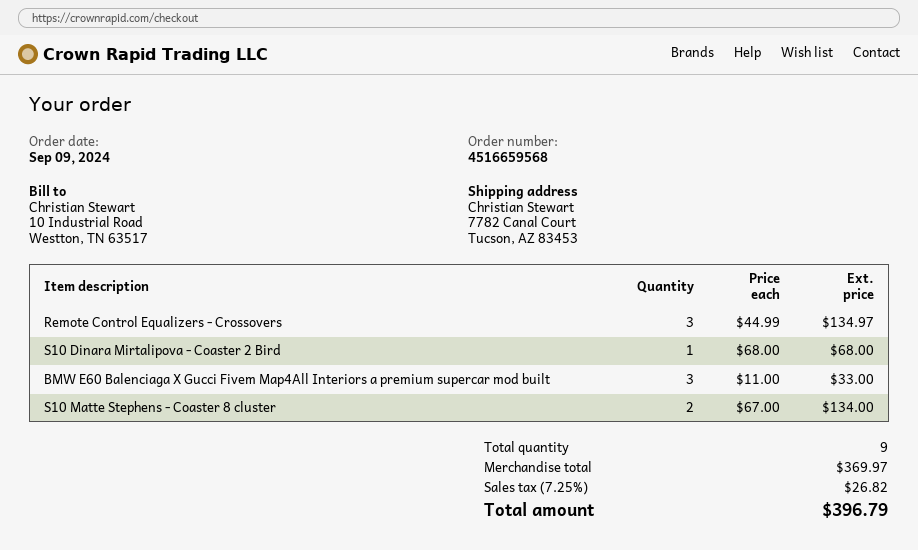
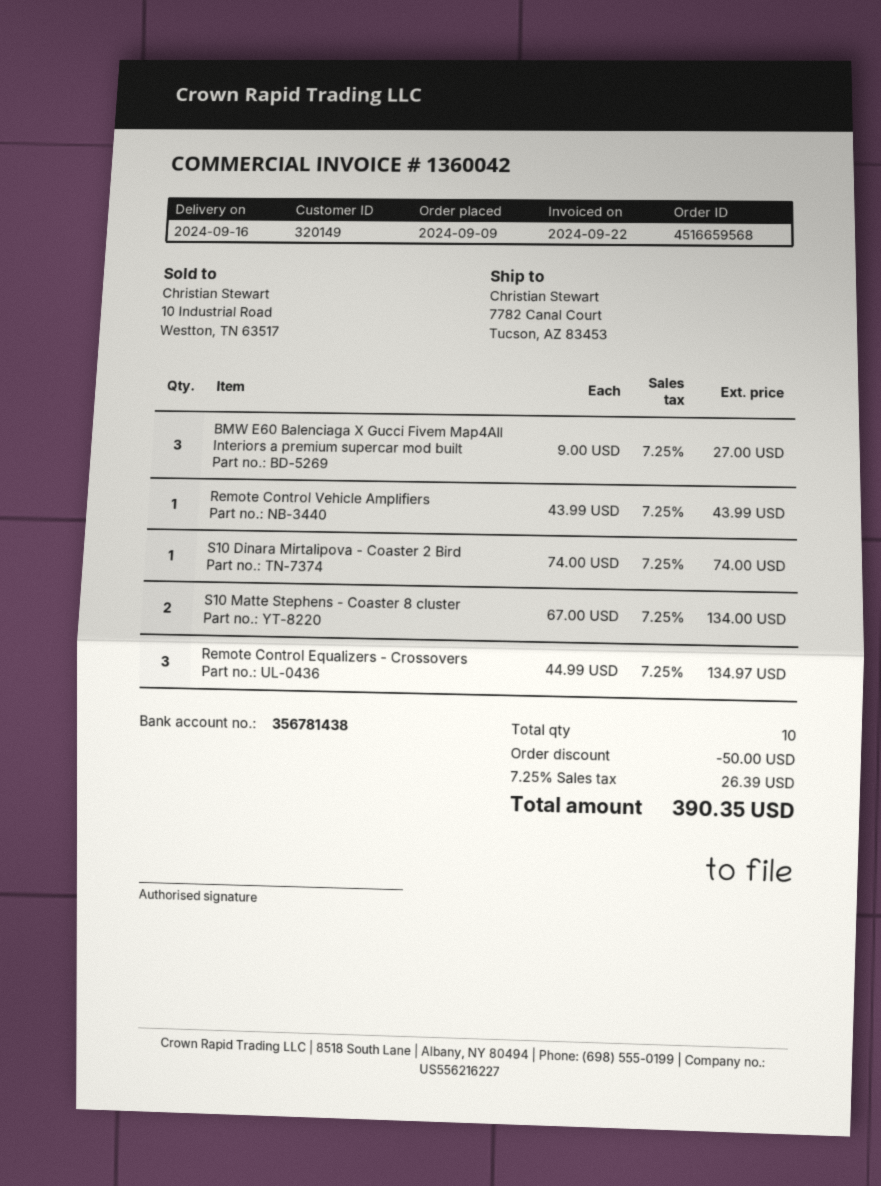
S10 Dinara Mirtalipova - Coaster 2 Bird: 1 x 68.00 = 68.00 -> 1 x 74.00 = 74.00
BMW E60 Balenciaga X Gucci Fivem Map4All Interiors a premium supercar mod built: 3 x 11.00 = 33.00 -> 3 x 9.00 = 27.00
Remote Control Vehicle Amplifiers: none -> 1 x 43.99 = 43.99
total quantity: 9 -> 10
discount: none -> 50.00
tax: 7.25% = 26.82 -> 7.25% = 26.39
total: 396.79 -> 390.35

